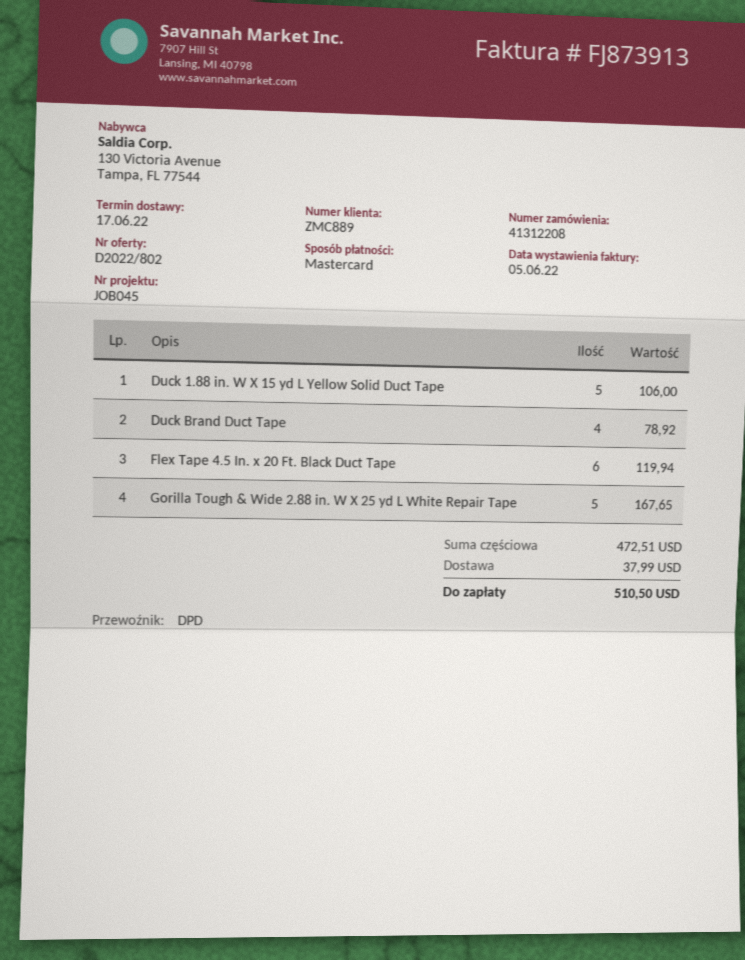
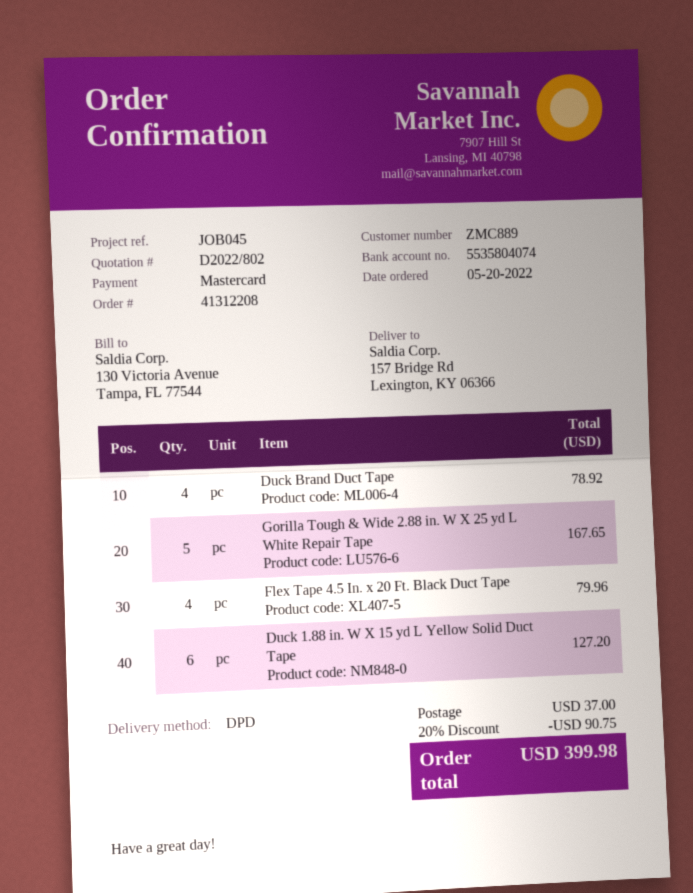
Duck 1.88 in. W X 15 yd L Yellow Solid Duct Tape: 5 for 106.00 -> 6 for 127.20
Flex Tape 4.5 In. x 20 Ft. Black Duct Tape: 6 for 119.94 -> 4 for 79.96
discount: none -> 20% = 90.75
shipping: 37.99 -> 37.00
total: 510.50 -> 399.98

